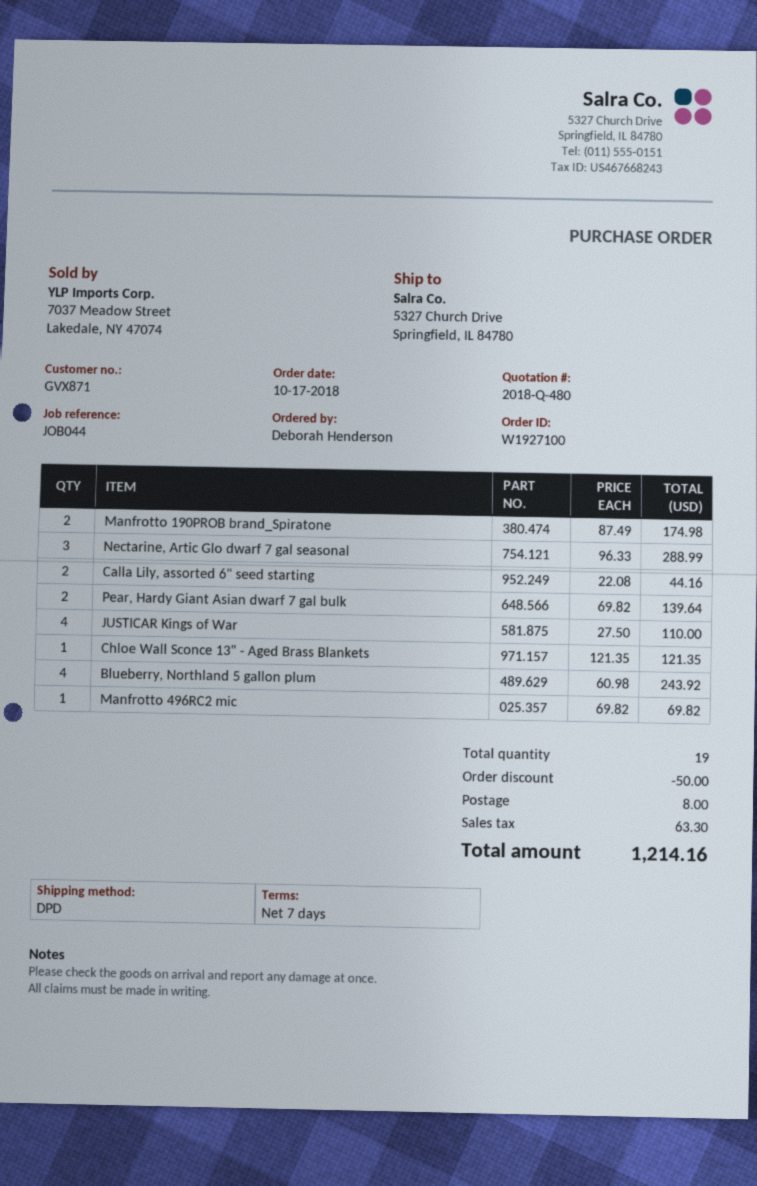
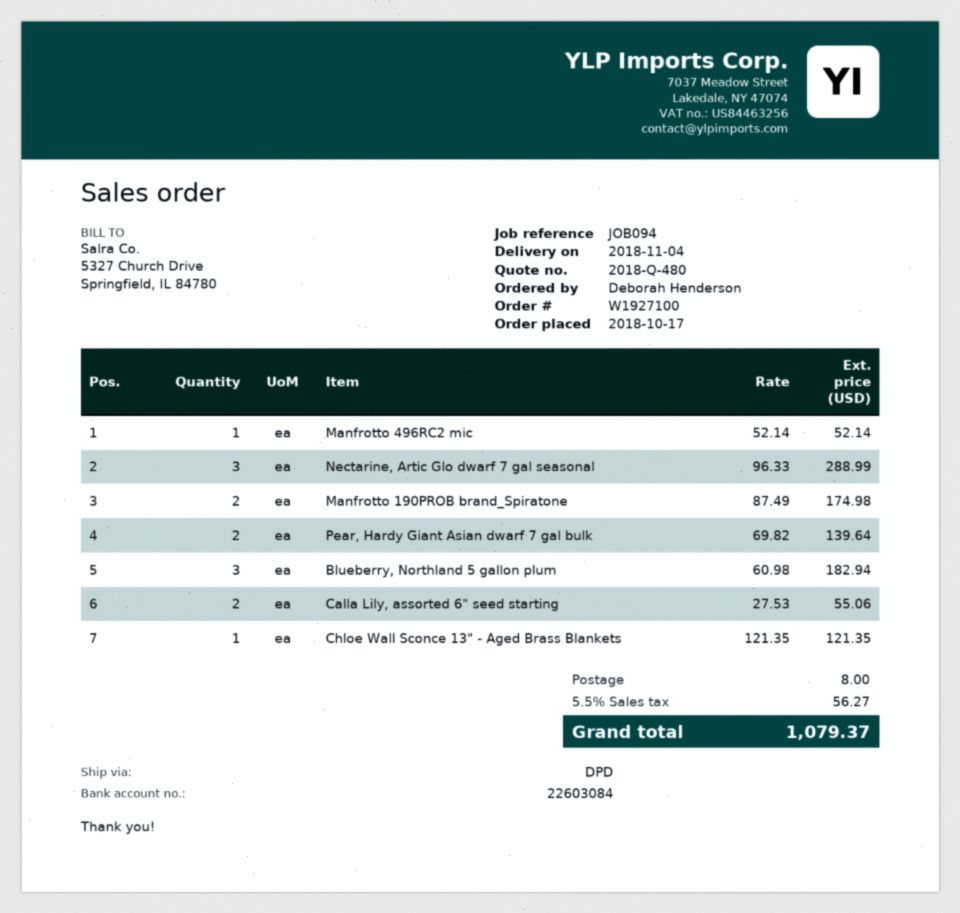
reference: JOB044 -> JOB094
Calla Lily, assorted 6" seed starting: 2 x 22.08 = 44.16 -> 2 x 27.53 = 55.06
JUSTICAR Kings of War: 4 x 27.50 = 110.00 -> none
Blueberry, Northland 5 gallon plum: 4 x 60.98 = 243.92 -> 3 x 60.98 = 182.94
Manfrotto 496RC2 mic: 1 x 69.82 = 69.82 -> 1 x 52.14 = 52.14
discount: 50.00 -> none
tax: 63.30 -> 56.27
total: 1214.16 -> 1079.37

